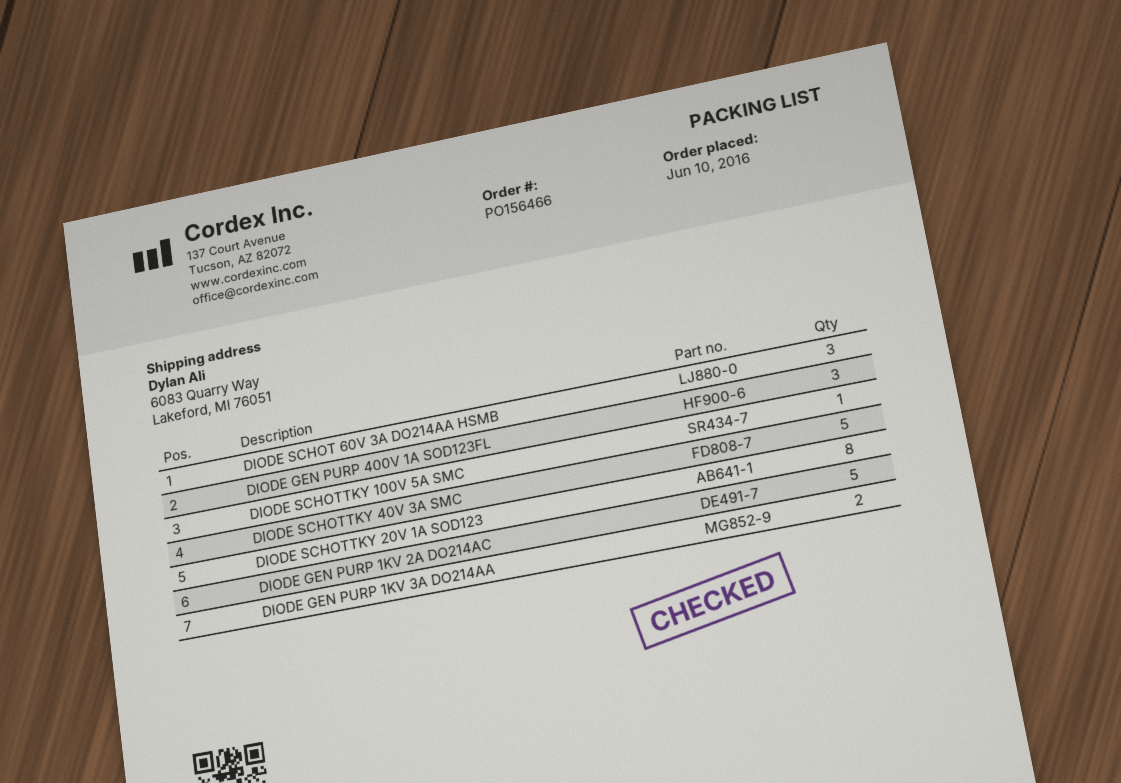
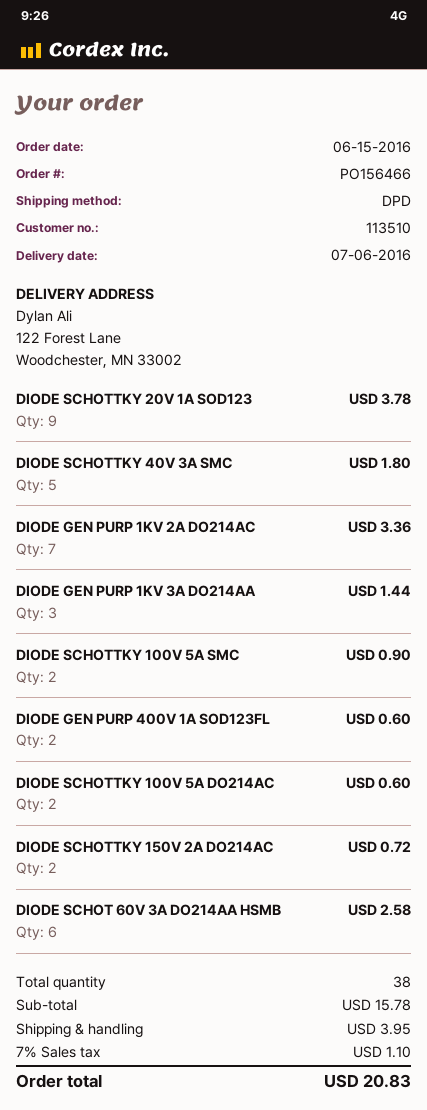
order date: 2016-06-10 -> 2016-06-15
ship to: 6083 Quarry Way, Lakeford, MI 76051 -> 122 Forest Lane, Woodchester, MN 33002
DIODE SCHOT 60V 3A DO214AA HSMB: 3 -> 6
DIODE GEN PURP 400V 1A SOD123FL: 3 -> 2
DIODE SCHOTTKY 100V 5A SMC: 1 -> 2
DIODE SCHOTTKY 20V 1A SOD123: 8 -> 9
DIODE GEN PURP 1KV 2A DO214AC: 5 -> 7
DIODE GEN PURP 1KV 3A DO214AA: 2 -> 3
DIODE SCHOTTKY 100V 5A DO214AC: none -> 2
DIODE SCHOTTKY 150V 2A DO214AC: none -> 2

